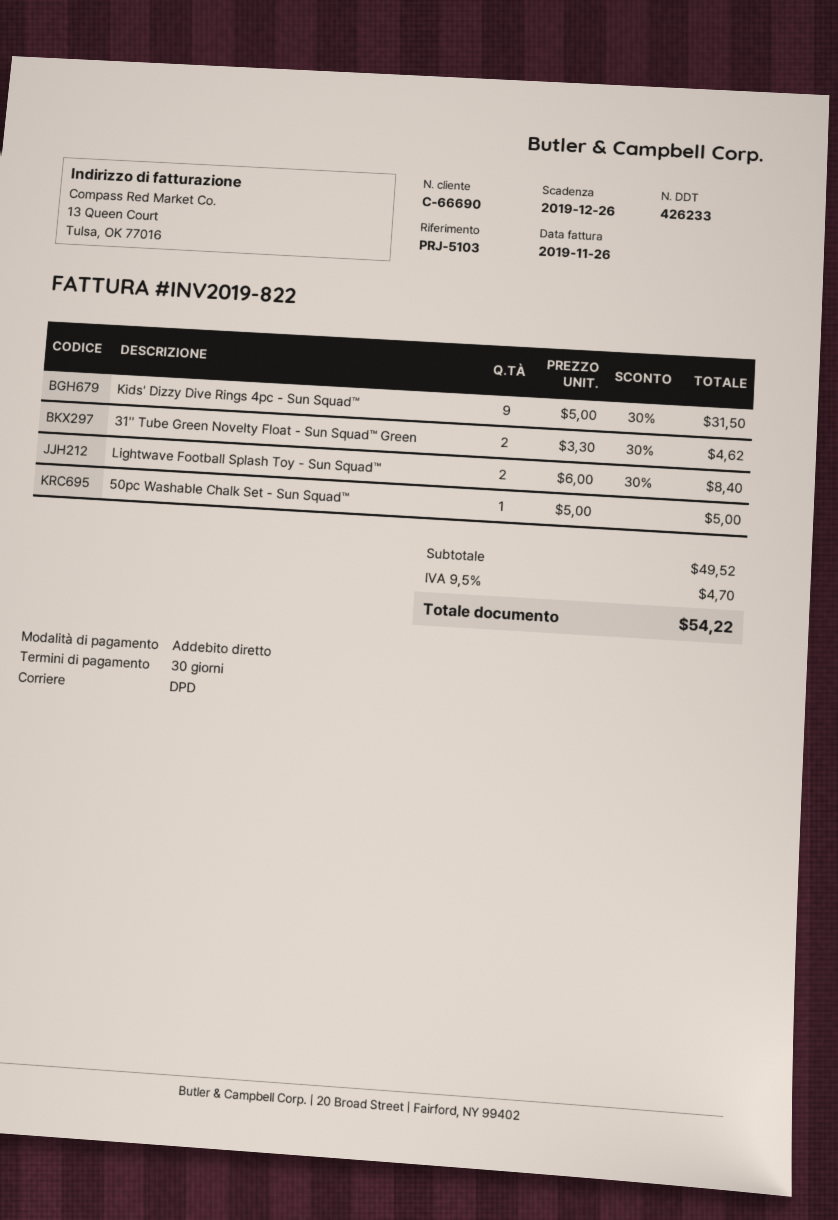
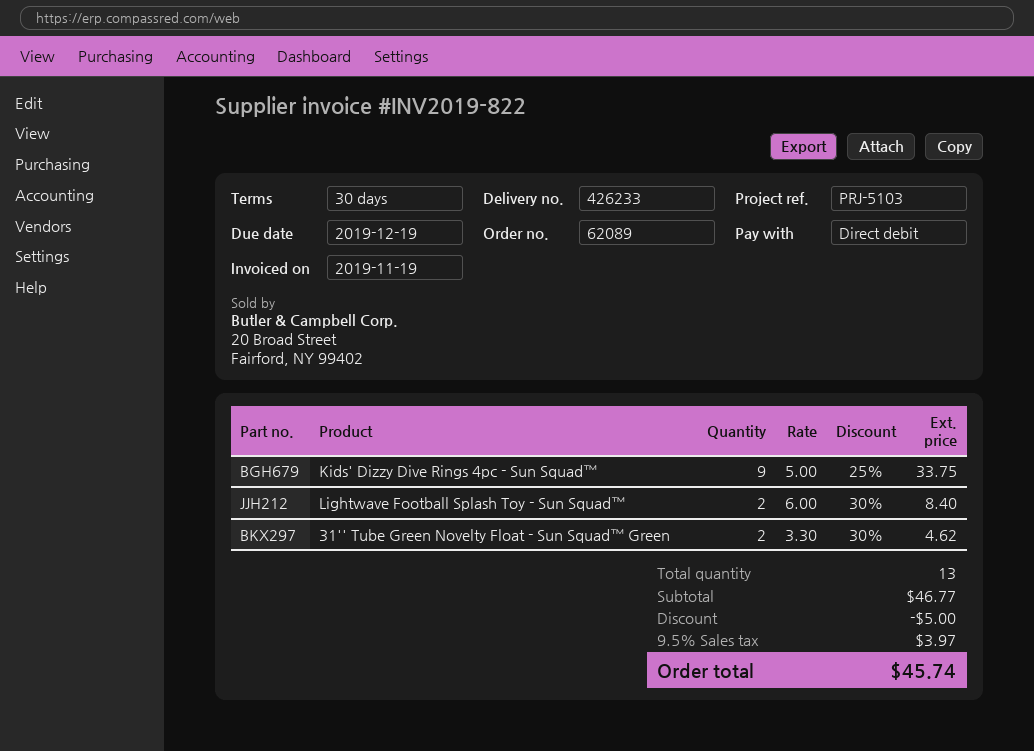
invoice date: 2019-11-26 -> 2019-11-19
due date: 2019-12-26 -> 2019-12-19
Kids' Dizzy Dive Rings 4pc - Sun Squad™: 9 x 5.00 - 30% = 31.50 -> 9 x 5.00 - 25% = 33.75
50pc Washable Chalk Set - Sun Squad™: 1 x 5.00 = 5.00 -> none
subtotal: 49.52 -> 46.77
discount: none -> 5.00
tax: 9.5% = 4.70 -> 9.5% = 3.97
total: 54.22 -> 45.74

